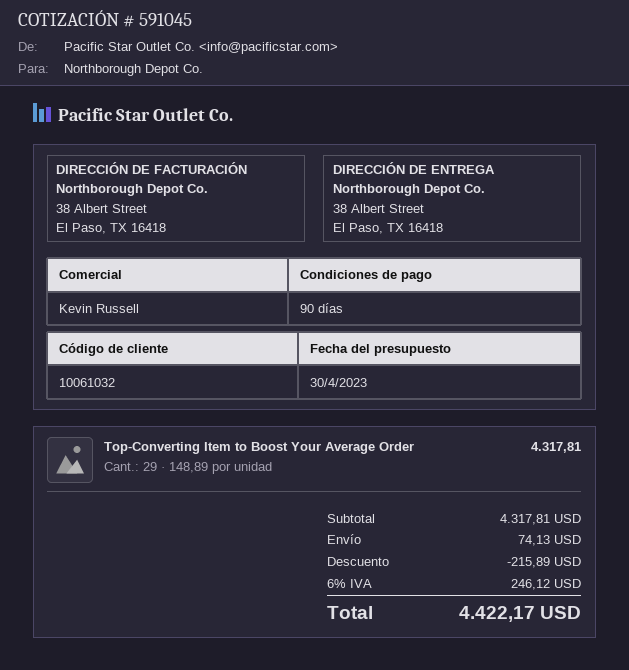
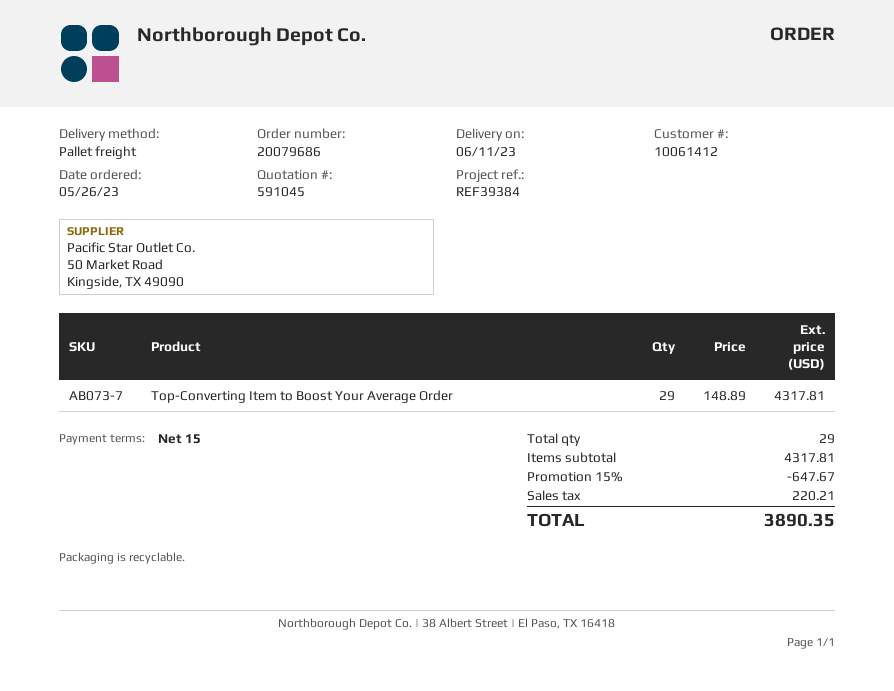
payment terms: 90 days -> 15 days
customer number: 10061032 -> 10061412
discount: 215.89 -> 647.67
shipping: 74.13 -> none
tax: 246.12 -> 220.21
total: 4422.17 -> 3890.35

